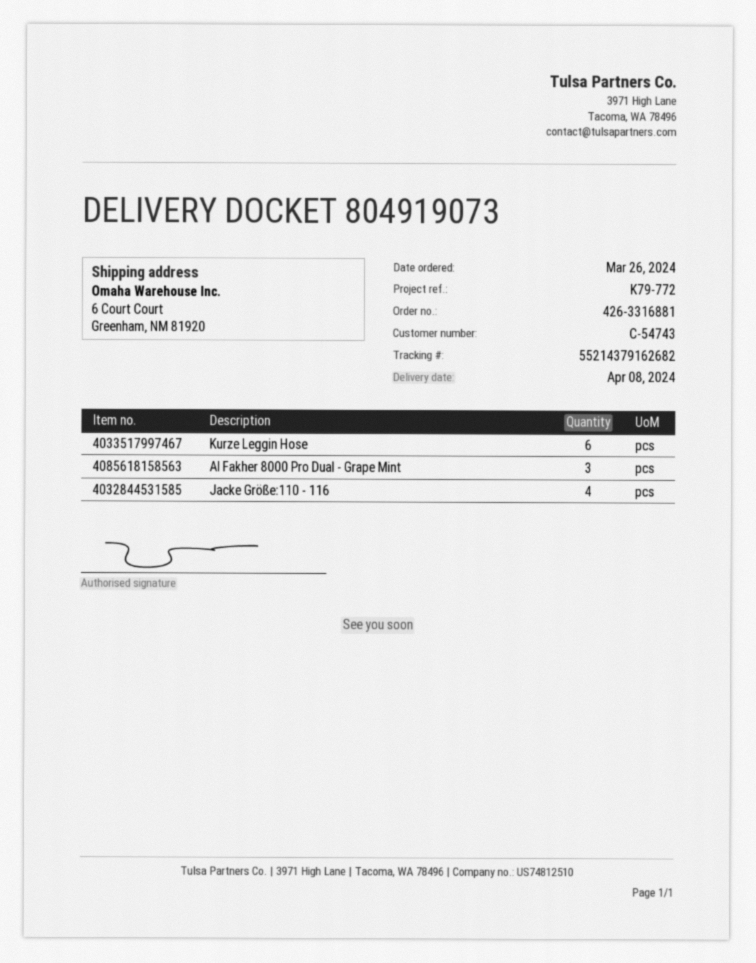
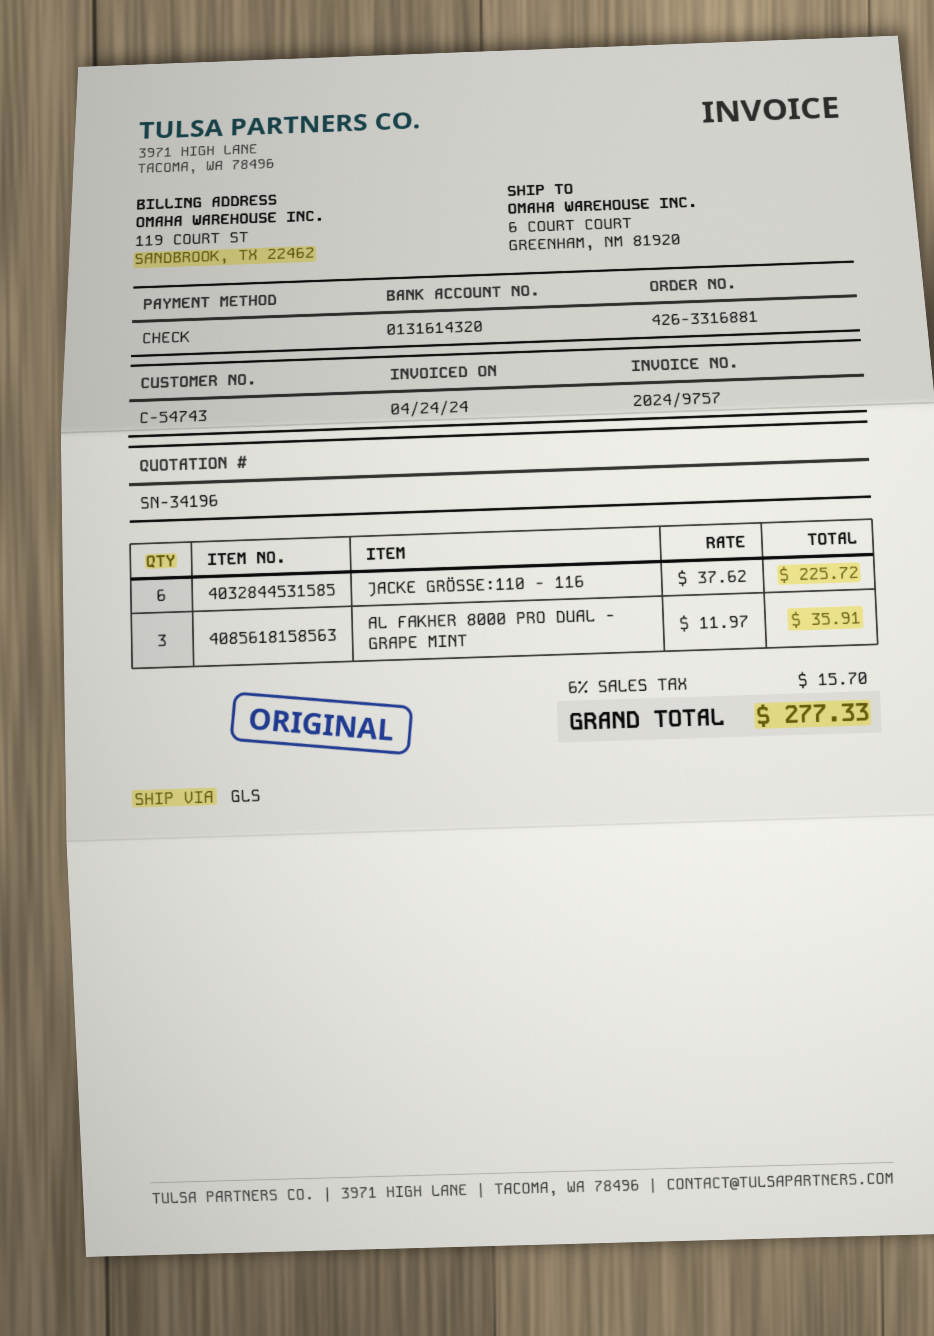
Kurze Leggin Hose: 6 -> none
Jacke Größe:110 - 116: 4 -> 6

